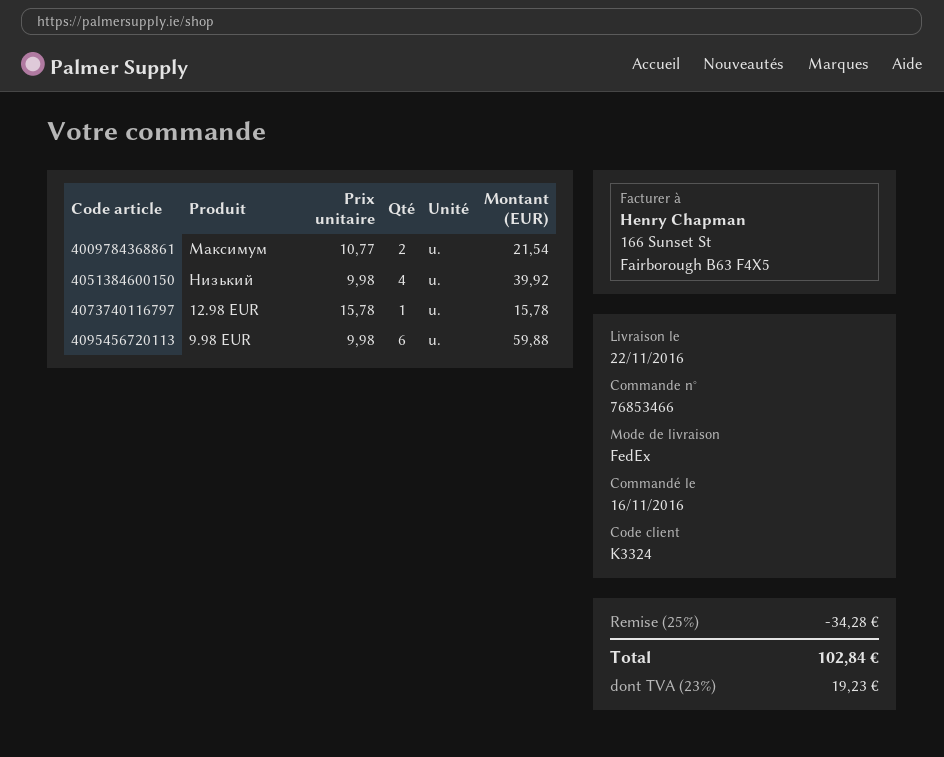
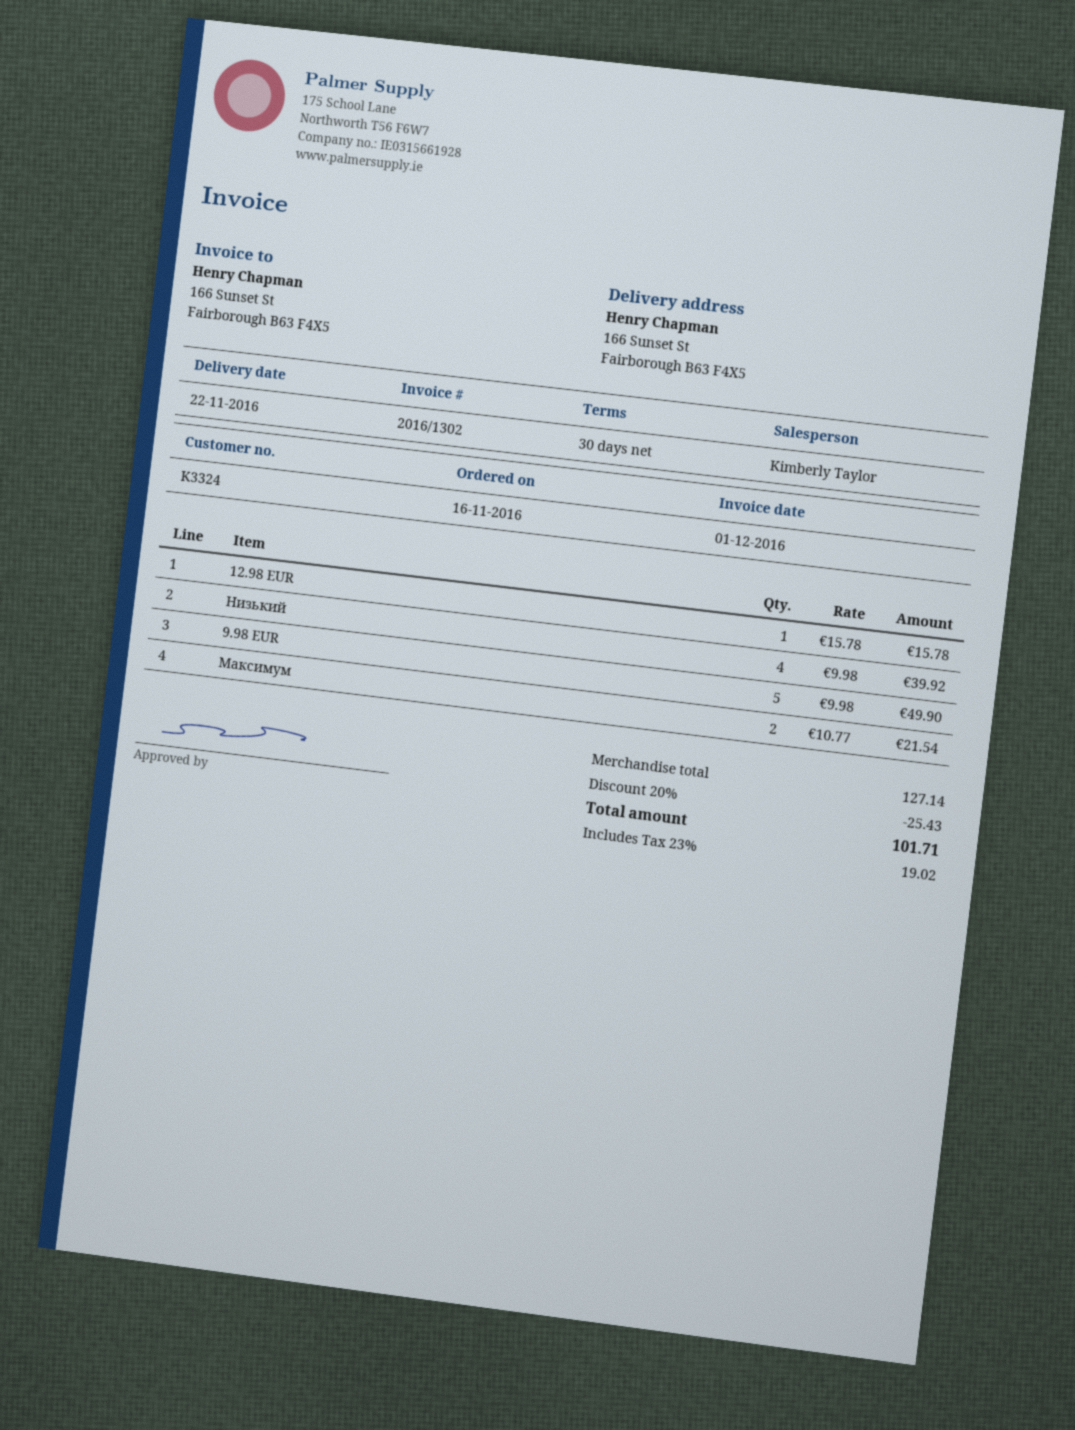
9.98 EUR: 6 x 9.98 = 59.88 -> 5 x 9.98 = 49.90
discount: 25% = 34.28 -> 20% = 25.43
tax: 23% = 19.23 -> 23% = 19.02
total: 102.84 -> 101.71

